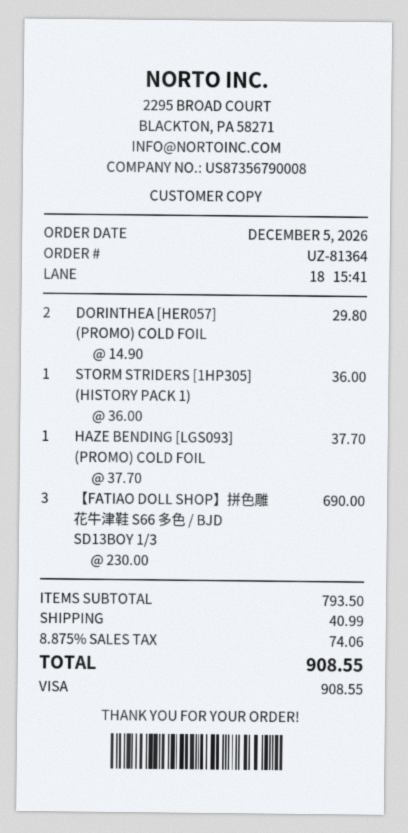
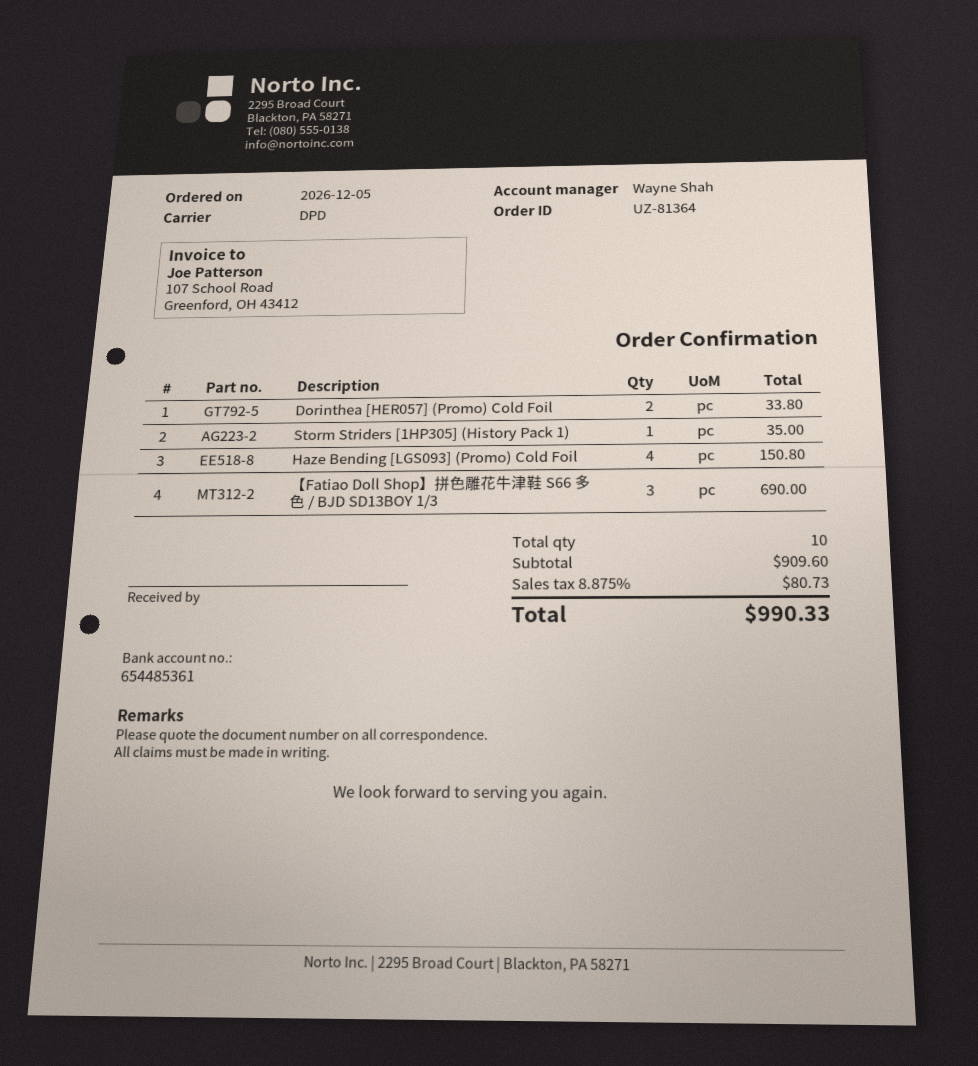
DORINTHEA [HER057] (PROMO) COLD FOIL: 2 for 29.80 -> 2 for 33.80
STORM STRIDERS [1HP305] (HISTORY PACK 1): 1 for 36.00 -> 1 for 35.00
HAZE BENDING [LGS093] (PROMO) COLD FOIL: 1 for 37.70 -> 4 for 150.80
subtotal: 793.50 -> 909.60
shipping: 40.99 -> none
tax: 8.875% = 74.06 -> 8.875% = 80.73
total: 908.55 -> 990.33

